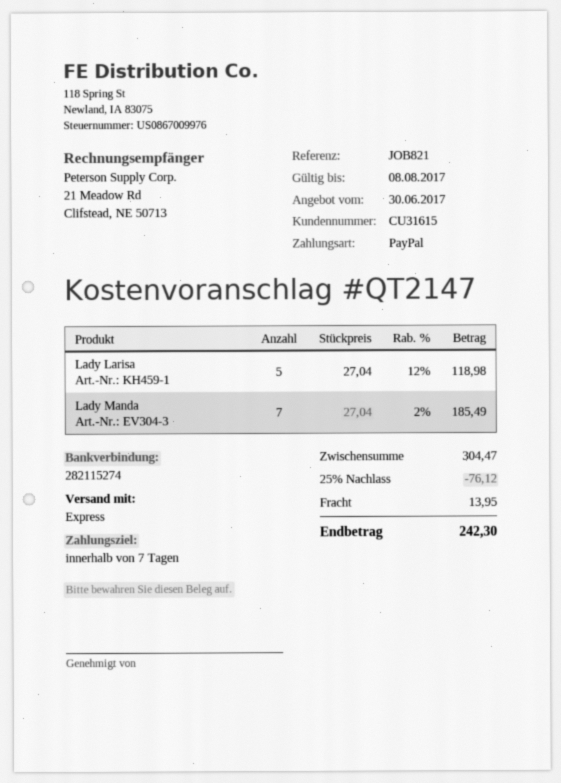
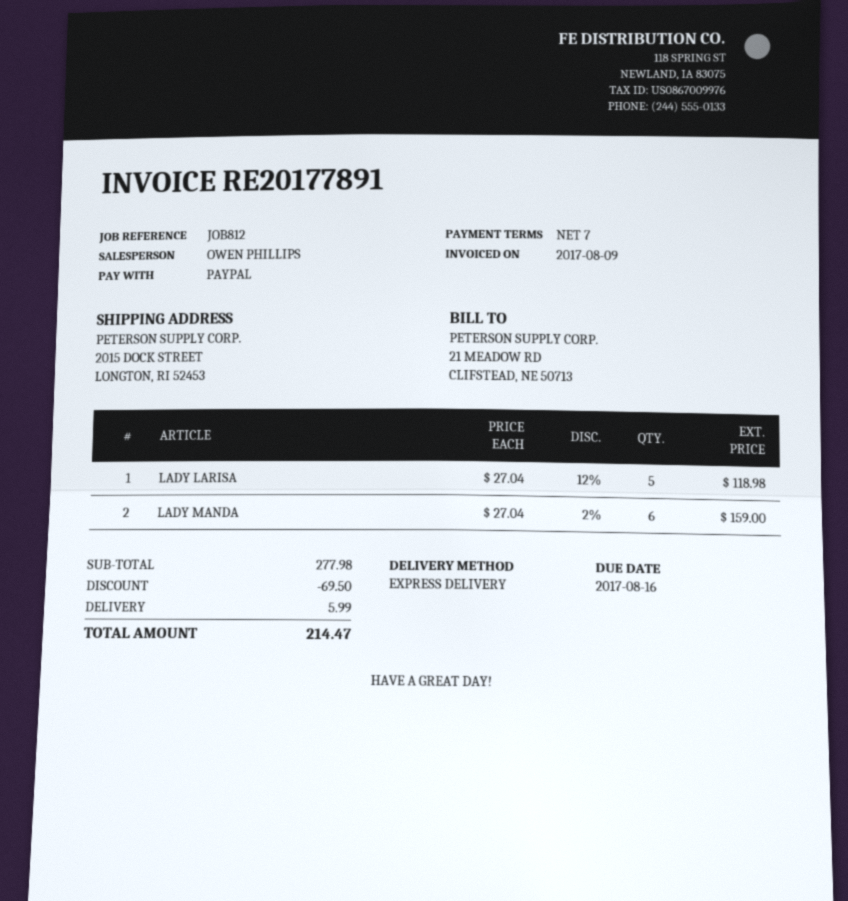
reference: JOB821 -> JOB812
Lady Manda: 7 x 27.04 - 2% = 185.49 -> 6 x 27.04 - 2% = 159.00
subtotal: 304.47 -> 277.98
discount: 76.12 -> 69.50
shipping: 13.95 -> 5.99
total: 242.30 -> 214.47

